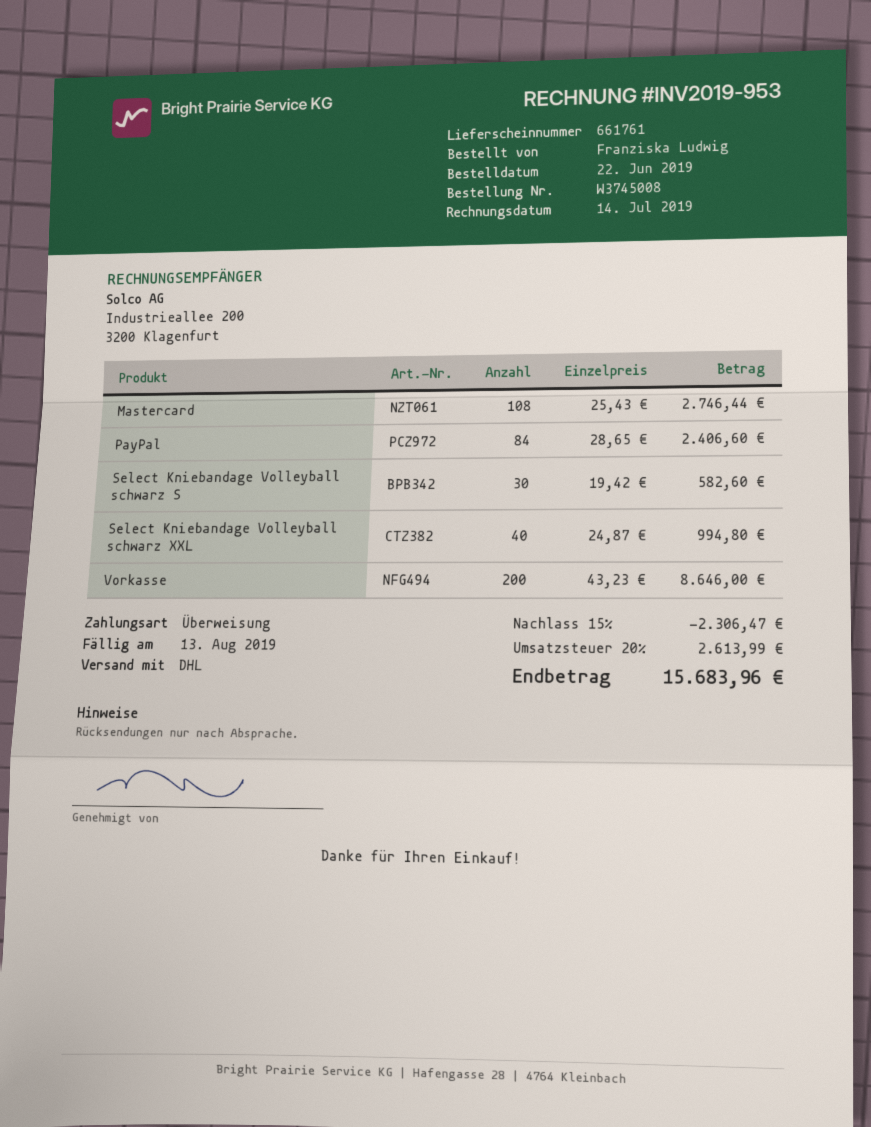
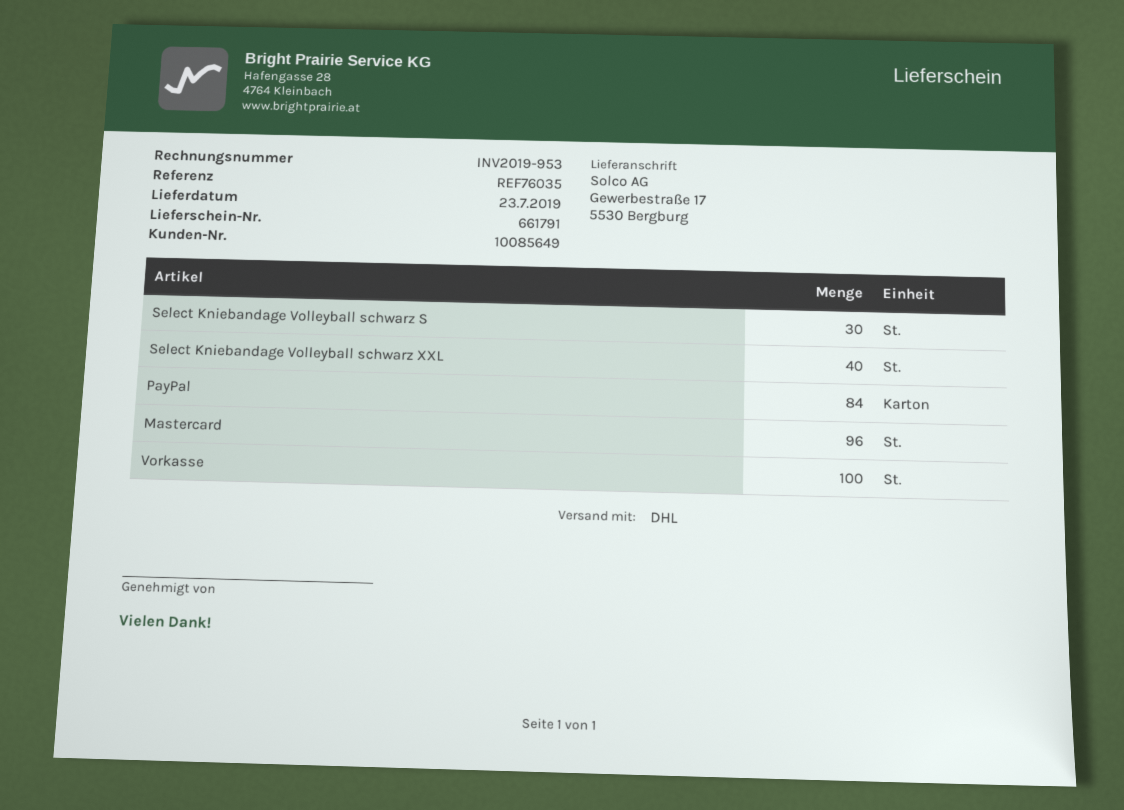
delivery note number: 661761 -> 661791
Mastercard: 108 -> 96
Vorkasse: 200 -> 100

